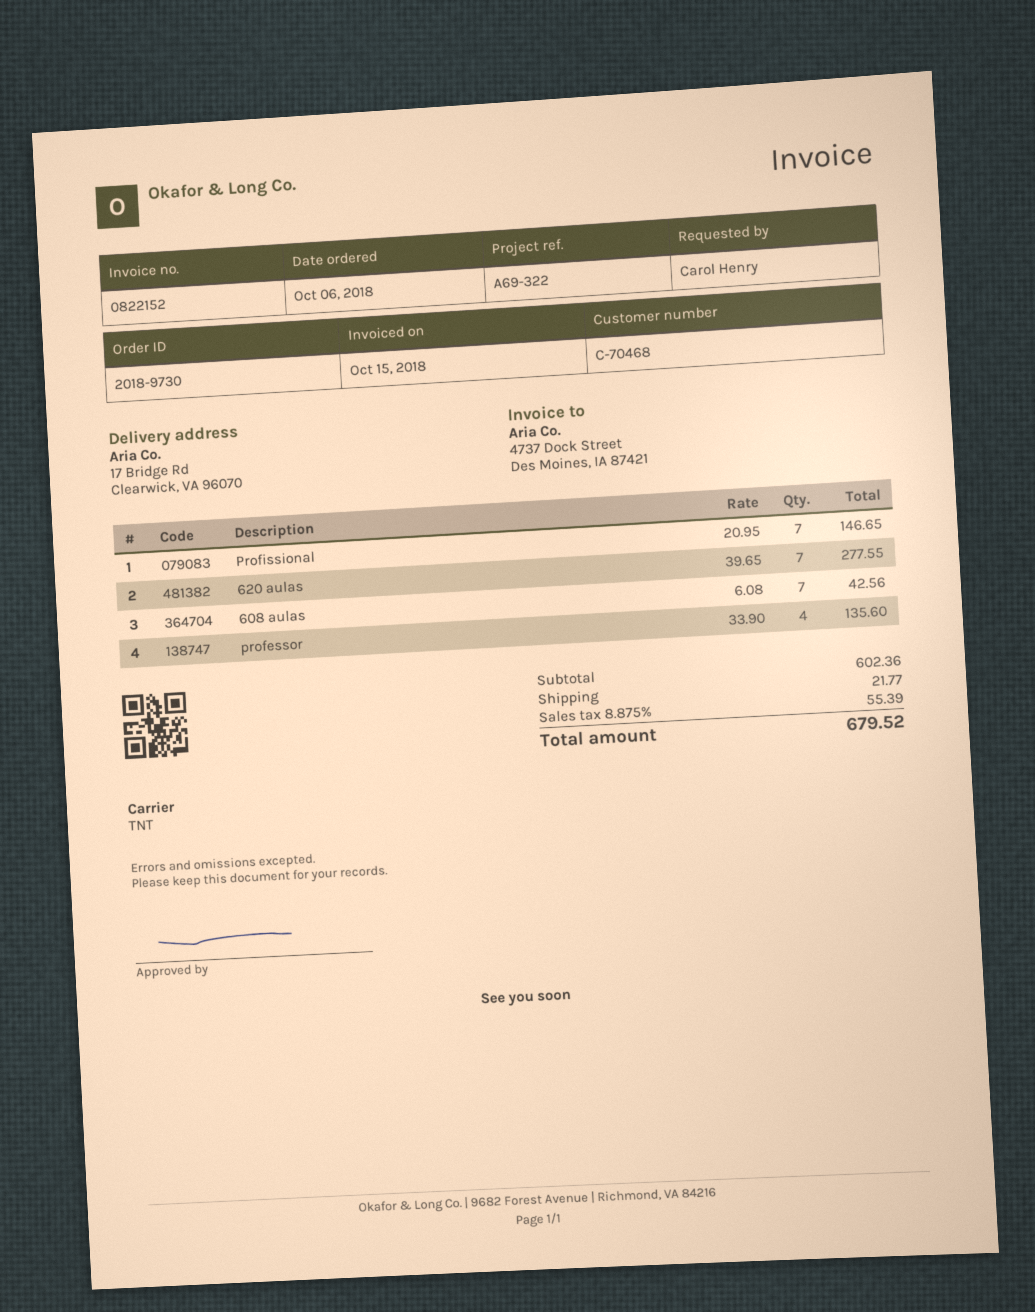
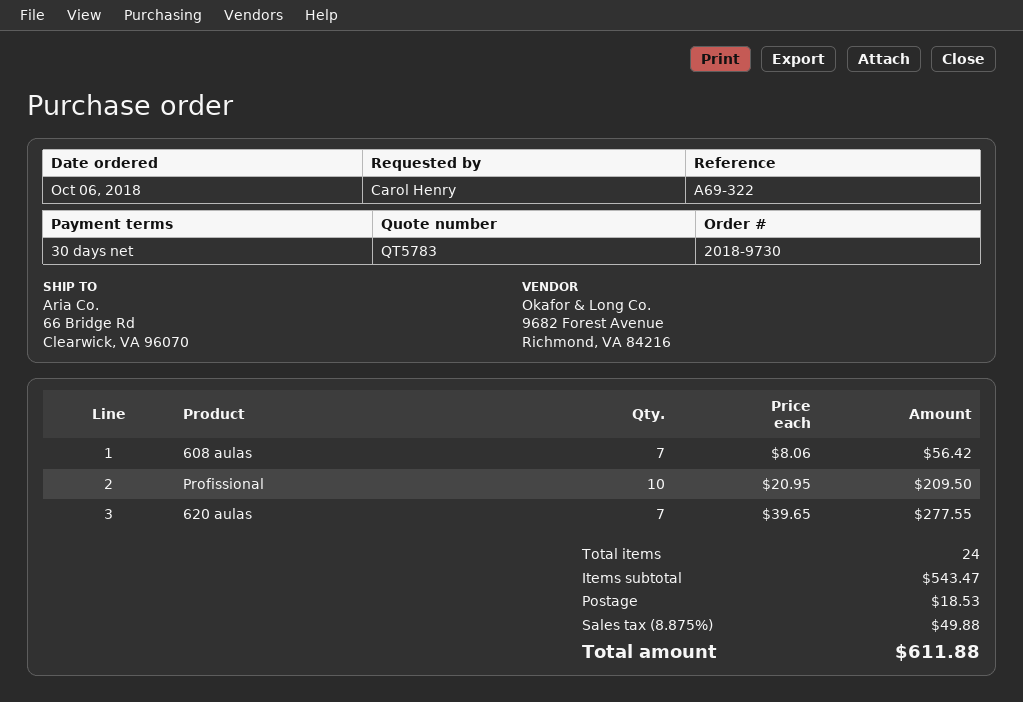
ship to: 17 Bridge Rd, Clearwick, VA 96070 -> 66 Bridge Rd, Clearwick, VA 96070
Profissional: 7 x 20.95 = 146.65 -> 10 x 20.95 = 209.50
608 aulas: 7 x 6.08 = 42.56 -> 7 x 8.06 = 56.42
professor: 4 x 33.90 = 135.60 -> none
subtotal: 602.36 -> 543.47
shipping: 21.77 -> 18.53
tax: 8.875% = 55.39 -> 8.875% = 49.88
total: 679.52 -> 611.88

